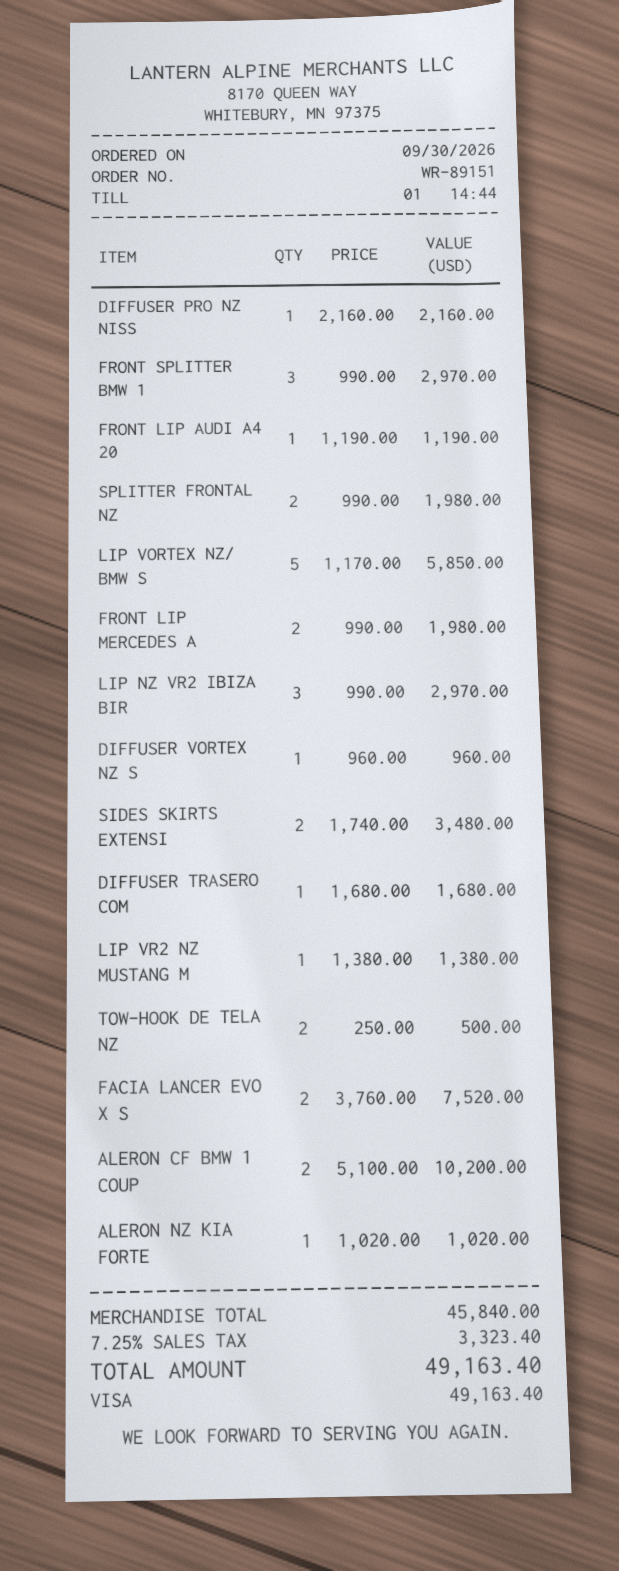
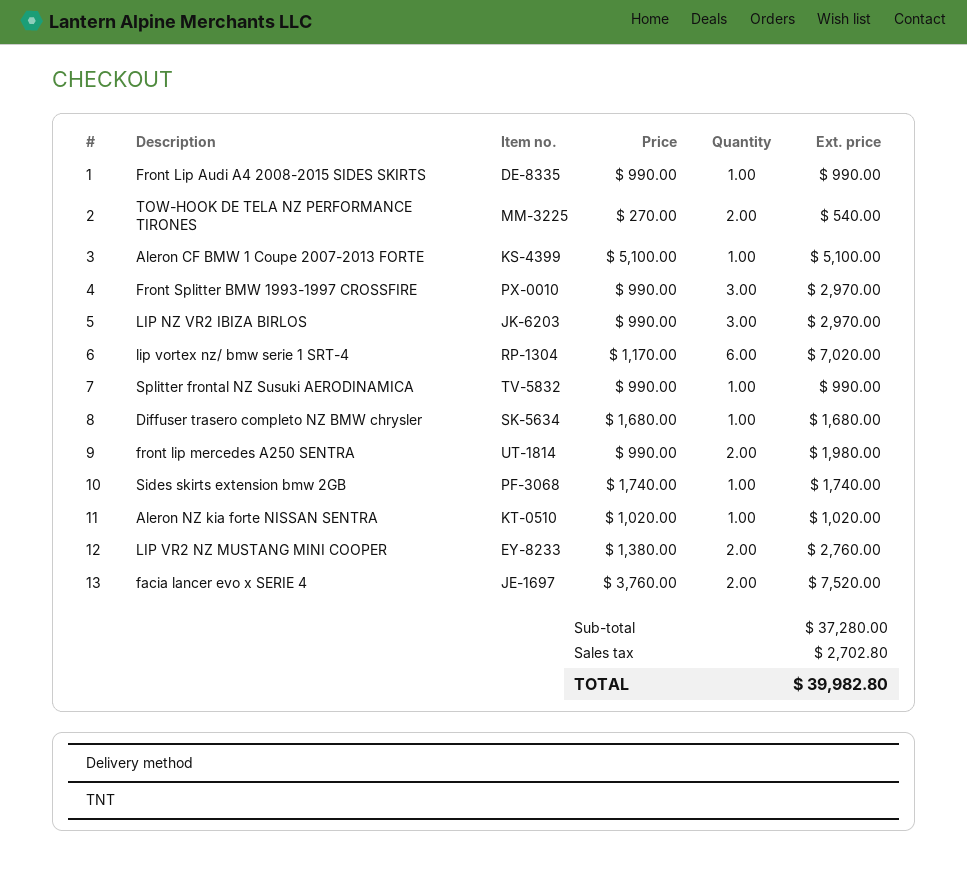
DIFFUSER PRO NZ NISS: 1 x 2160.00 = 2160.00 -> none
FRONT LIP AUDI A4 20: 1 x 1190.00 = 1190.00 -> 1 x 990.00 = 990.00
SPLITTER FRONTAL NZ: 2 x 990.00 = 1980.00 -> 1 x 990.00 = 990.00
LIP VORTEX NZ/ BMW S: 5 x 1170.00 = 5850.00 -> 6 x 1170.00 = 7020.00
DIFFUSER VORTEX NZ S: 1 x 960.00 = 960.00 -> none
SIDES SKIRTS EXTENSI: 2 x 1740.00 = 3480.00 -> 1 x 1740.00 = 1740.00
LIP VR2 NZ MUSTANG M: 1 x 1380.00 = 1380.00 -> 2 x 1380.00 = 2760.00
TOW-HOOK DE TELA NZ: 2 x 250.00 = 500.00 -> 2 x 270.00 = 540.00
ALERON CF BMW 1 COUP: 2 x 5100.00 = 10200.00 -> 1 x 5100.00 = 5100.00
subtotal: 45840.00 -> 37280.00
tax: 3323.40 -> 2702.80
total: 49163.40 -> 39982.80

